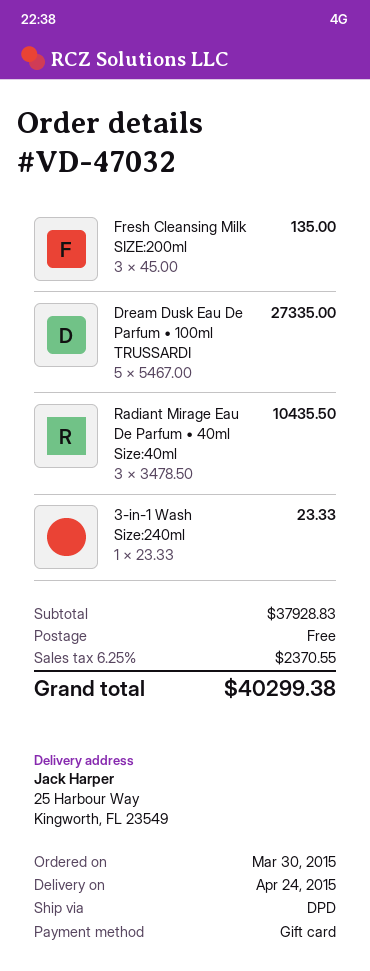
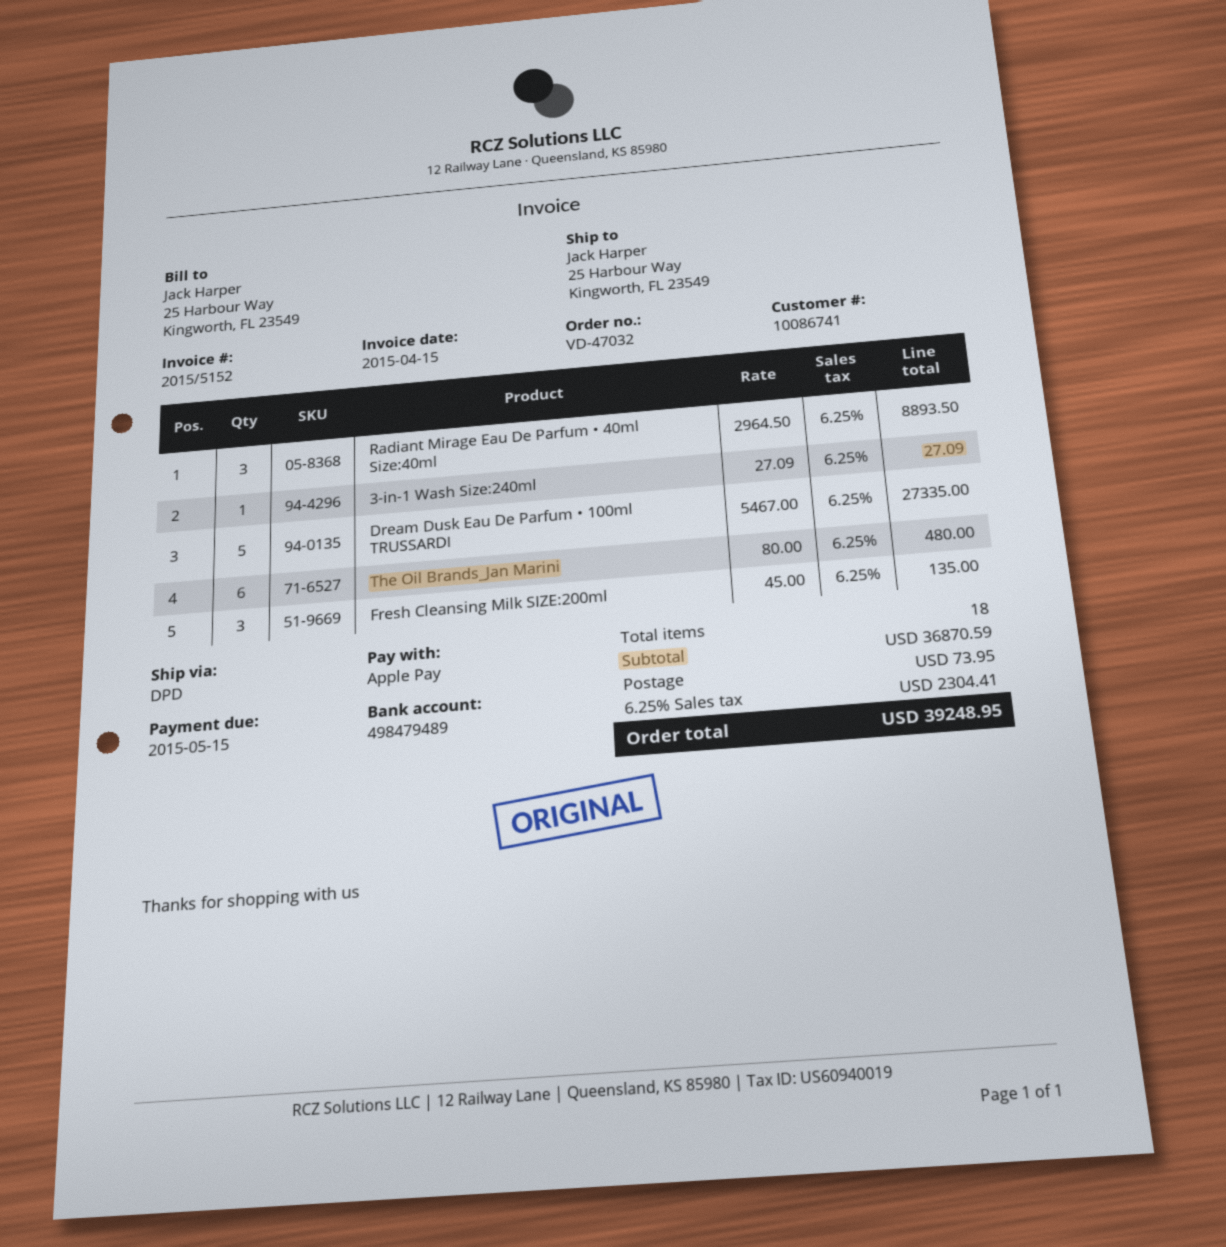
payment method: gift card -> Apple Pay
Radiant Mirage Eau De Parfum • 40ml Size:40ml: 3 x 3478.50 = 10435.50 -> 3 x 2964.50 = 8893.50
3-in-1 Wash Size:240ml: 1 x 23.33 = 23.33 -> 1 x 27.09 = 27.09
The Oil Brands_Jan Marini: none -> 6 x 80.00 = 480.00
subtotal: 37928.83 -> 36870.59
shipping: 0.00 -> 73.95
tax: 6.25% = 2370.55 -> 6.25% = 2304.41
total: 40299.38 -> 39248.95

